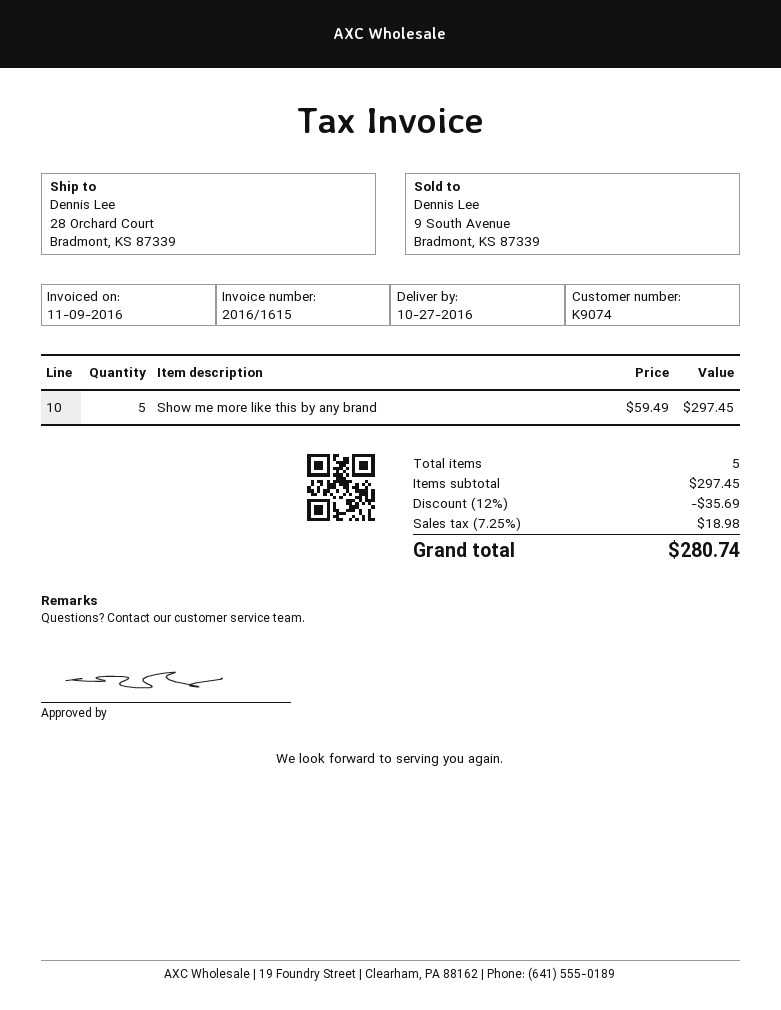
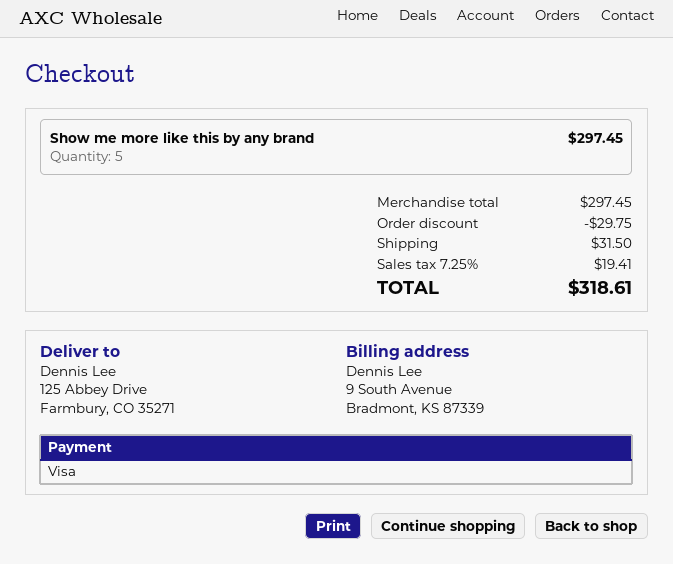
ship to: 28 Orchard Court, Bradmont, KS 87339 -> 125 Abbey Drive, Farmbury, CO 35271
discount: 35.69 -> 29.75
shipping: none -> 31.50
tax: 7.25% = 18.98 -> 7.25% = 19.41
total: 280.74 -> 318.61

